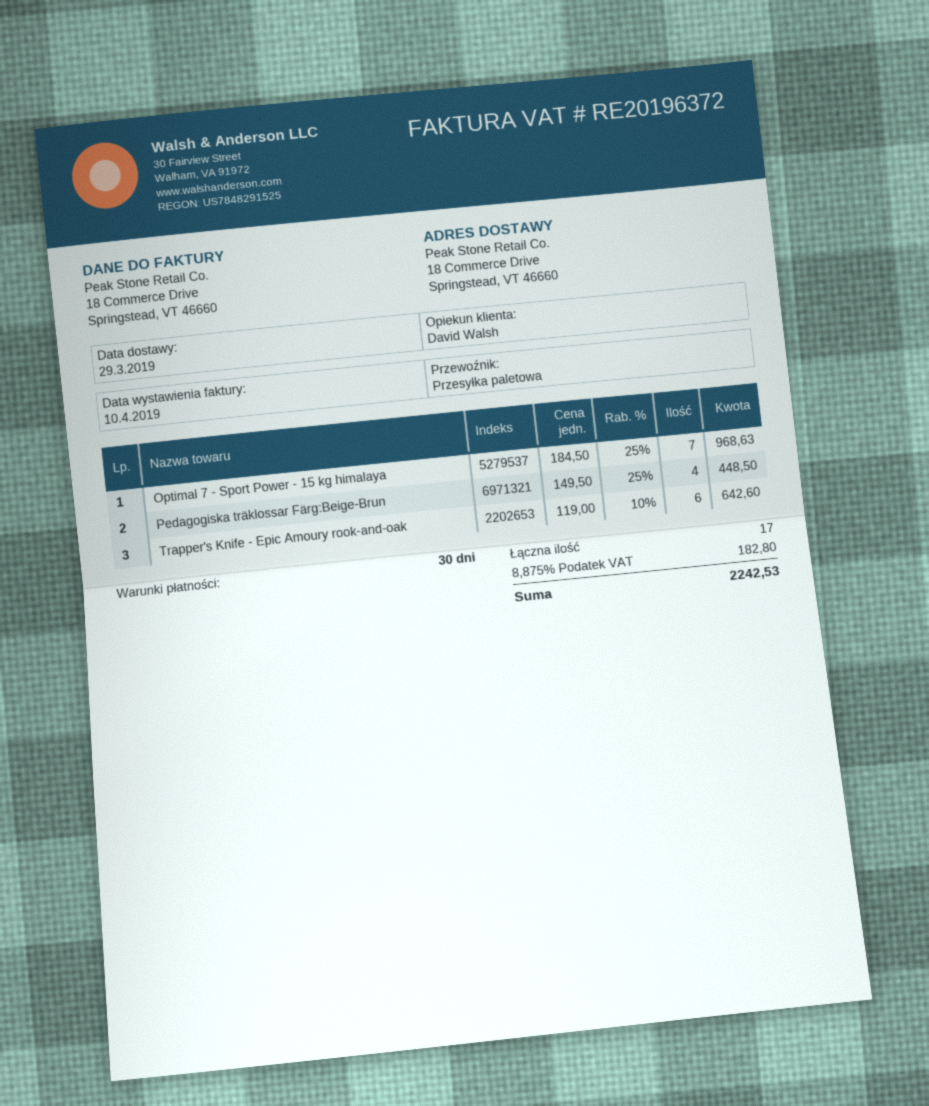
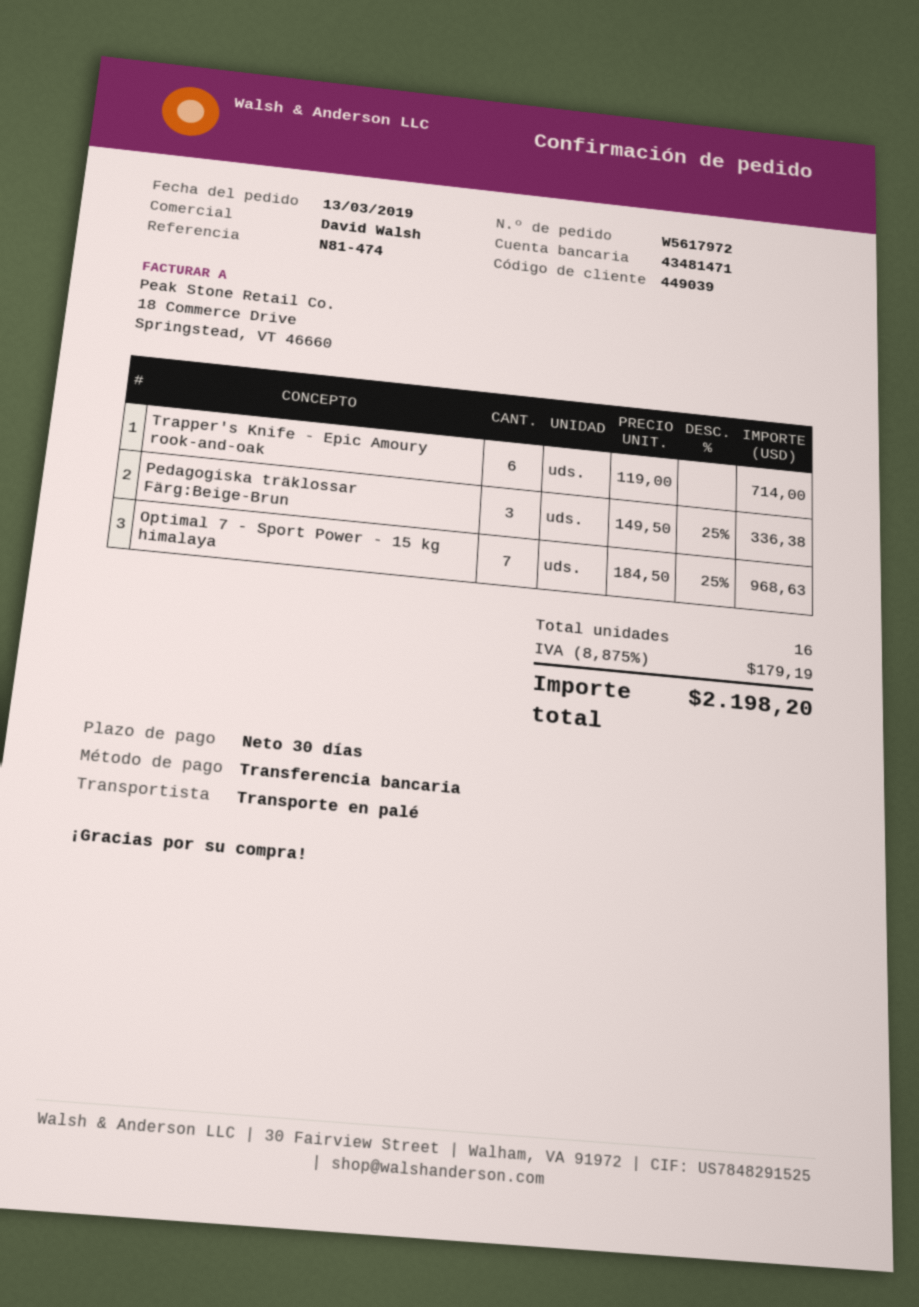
Pedagogiska träklossar Färg:Beige-Brun: 4 x 149.50 - 25% = 448.50 -> 3 x 149.50 - 25% = 336.38
Trapper's Knife - Epic Amoury rook-and-oak: 6 x 119.00 - 10% = 642.60 -> 6 x 119.00 = 714.00
total quantity: 17 -> 16
tax: 8.875% = 182.80 -> 8.875% = 179.19
total: 2242.53 -> 2198.20

